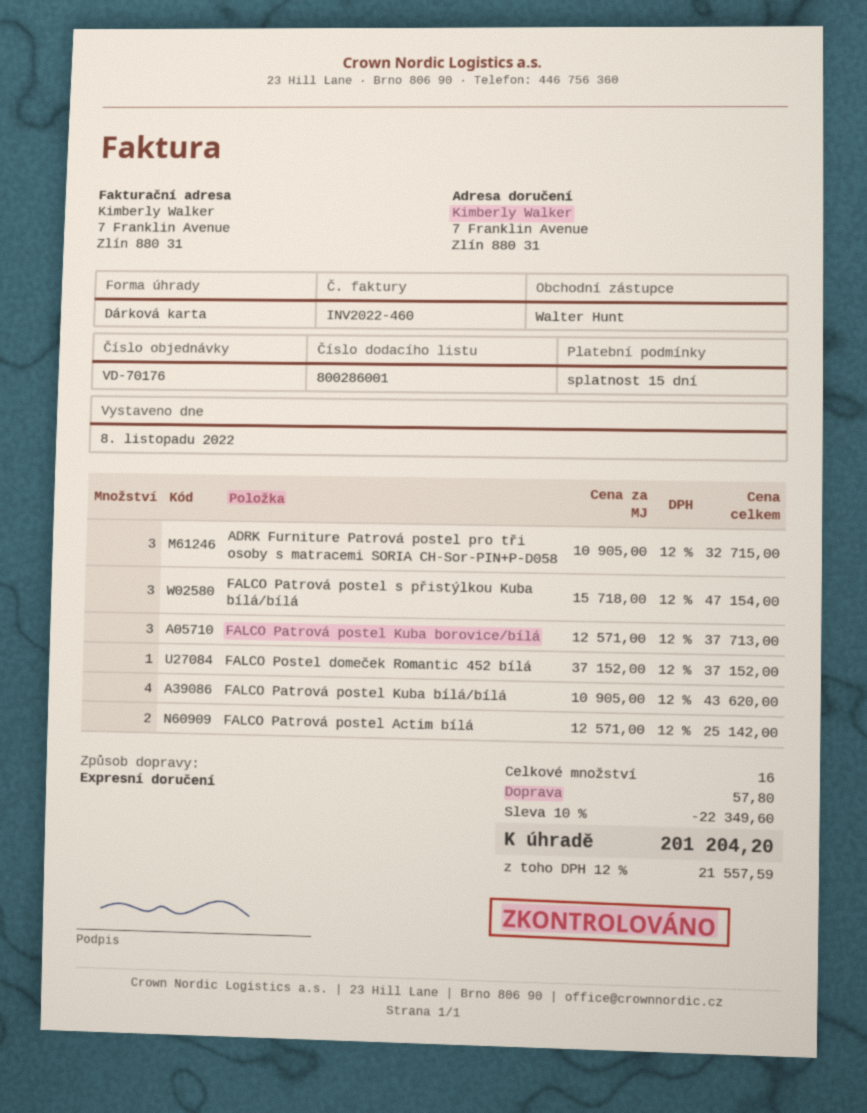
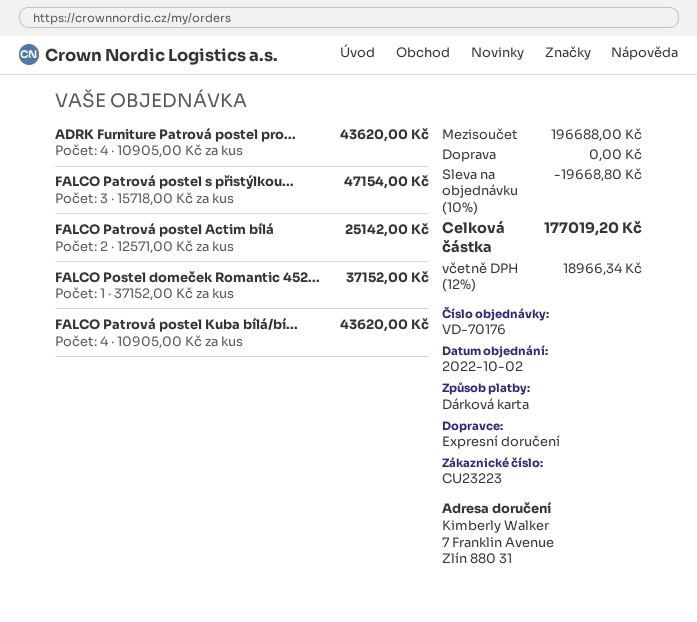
ADRK Furniture Patrová postel pro tři osoby s matracemi SORIA CH-Sor-PIN+P-D058: 3 x 10905.00 = 32715.00 -> 4 x 10905.00 = 43620.00
FALCO Patrová postel Kuba borovice/bílá: 3 x 12571.00 = 37713.00 -> none
discount: 10% = 22349.60 -> 10% = 19668.80
shipping: 57.80 -> 0.00
tax: 12% = 21557.59 -> 12% = 18966.34
total: 201204.20 -> 177019.20

